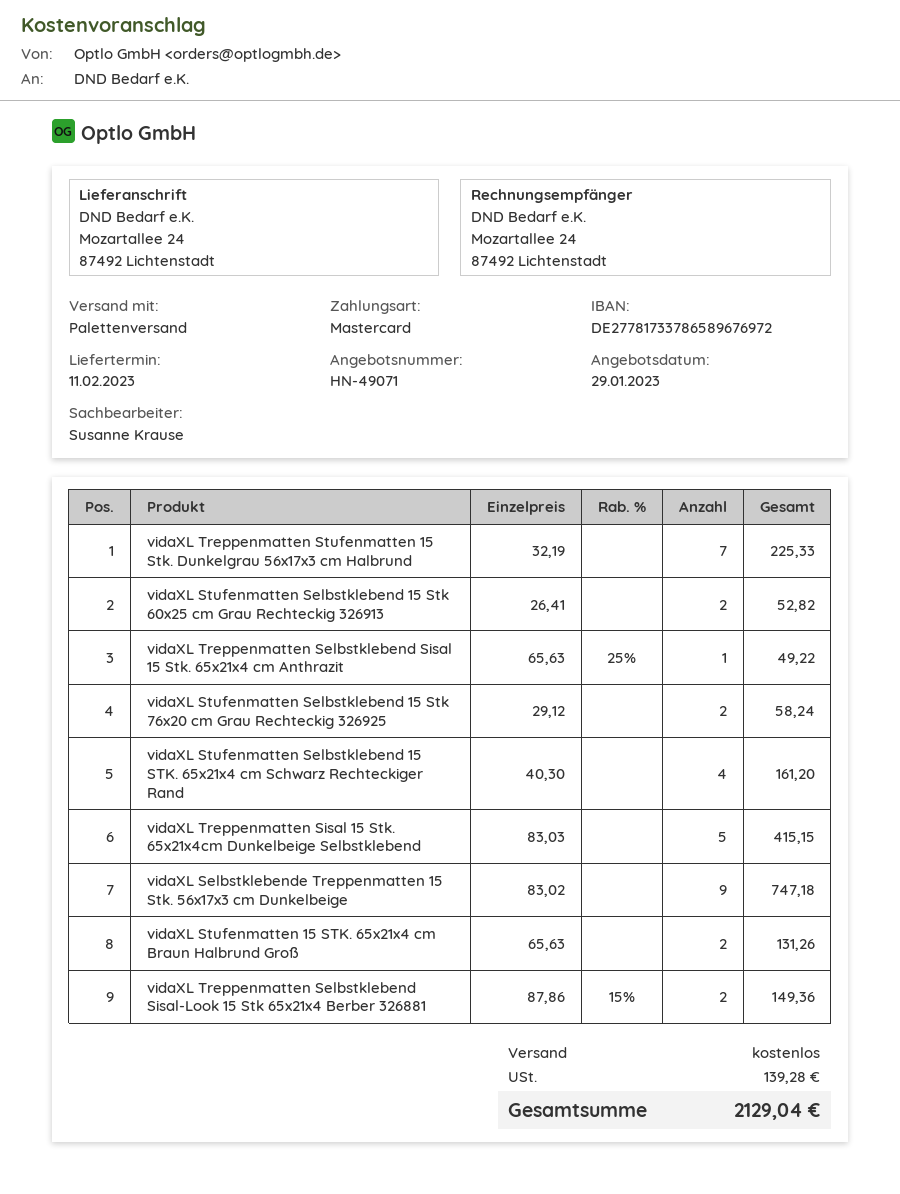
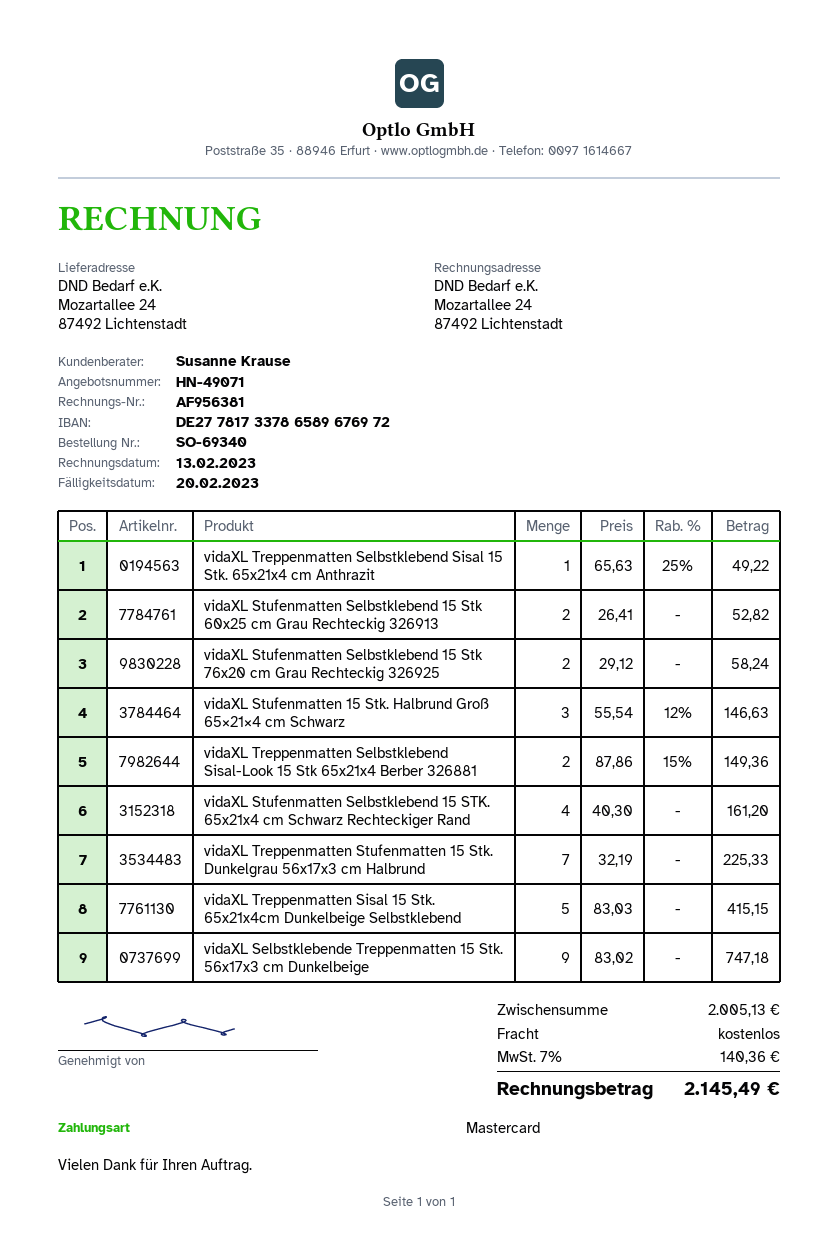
vidaXL Stufenmatten 15 STK. 65x21x4 cm Braun Halbrund Groß: 2 x 65.63 = 131.26 -> none
vidaXL Stufenmatten 15 Stk. Halbrund Groß 65×21×4 cm Schwarz: none -> 3 x 55.54 - 12% = 146.63
tax: 139.28 -> 140.36
total: 2129.04 -> 2145.49

